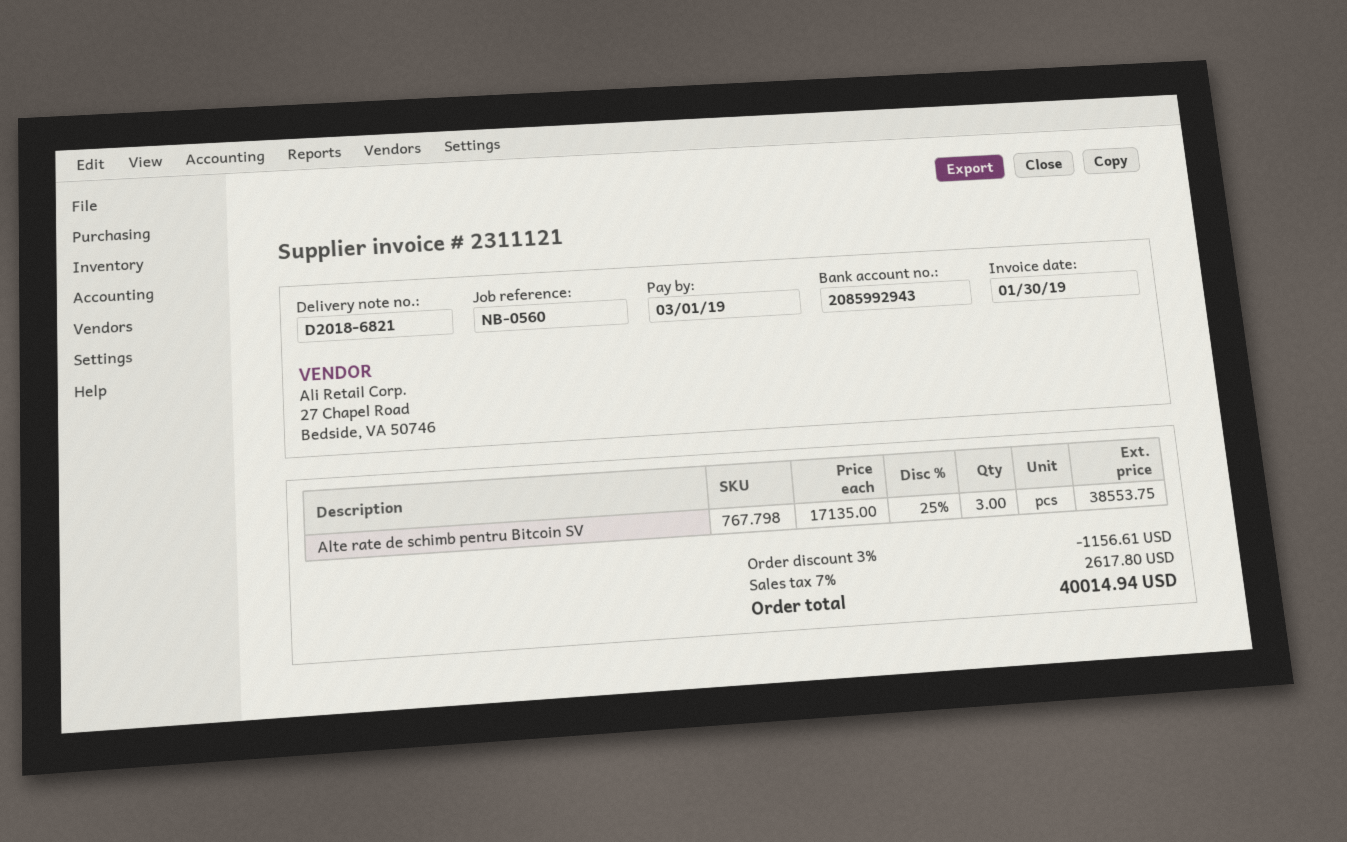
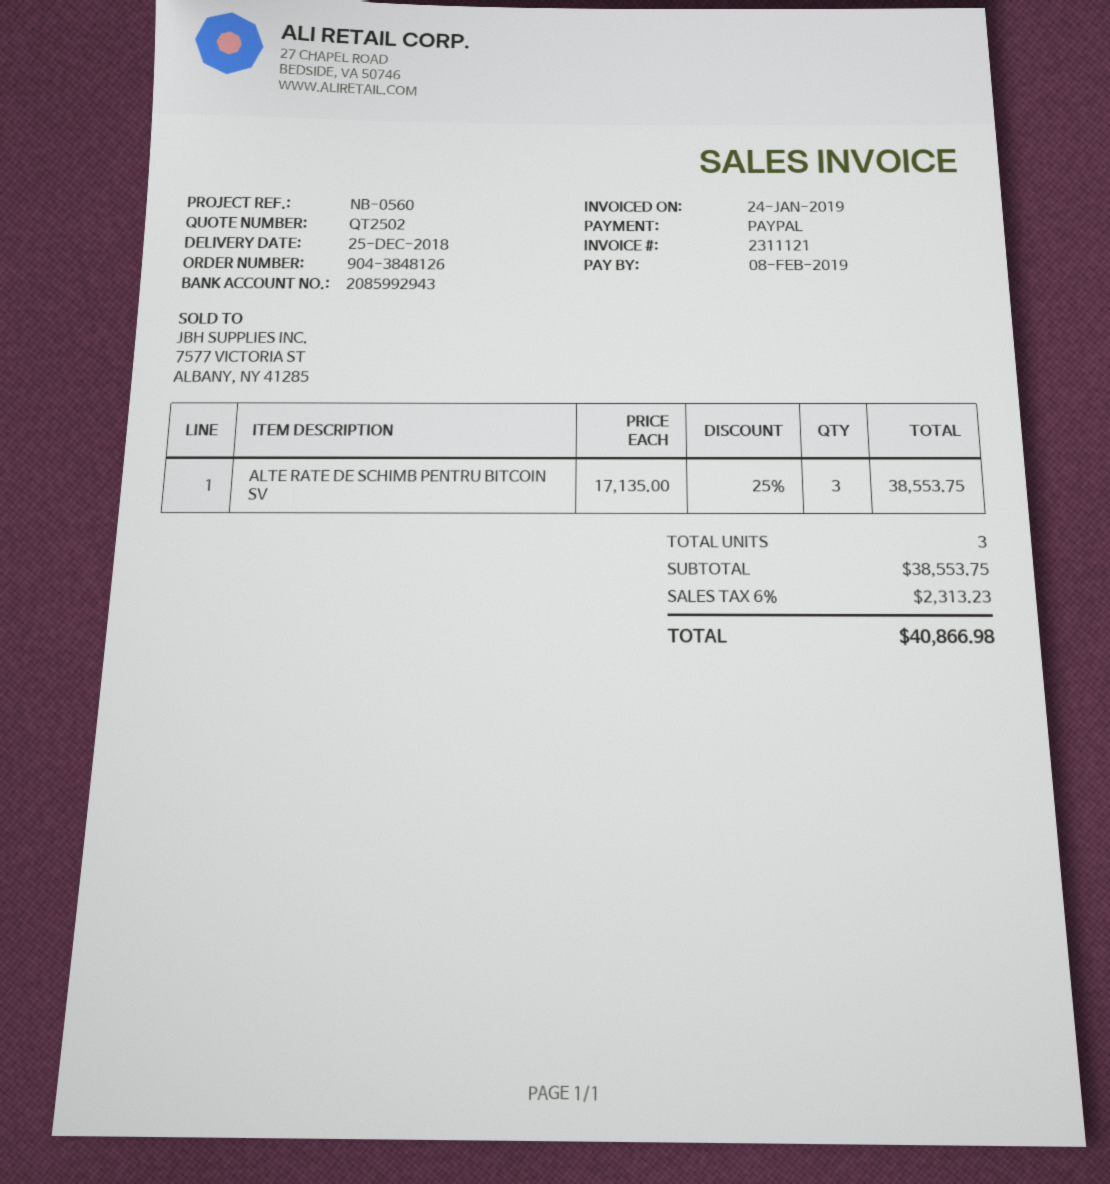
invoice date: 2019-01-30 -> 2019-01-24
due date: 2019-03-01 -> 2019-02-08
discount: 3% = 1156.61 -> none
tax: 7% = 2617.80 -> 6% = 2313.23
total: 40014.94 -> 40866.98

